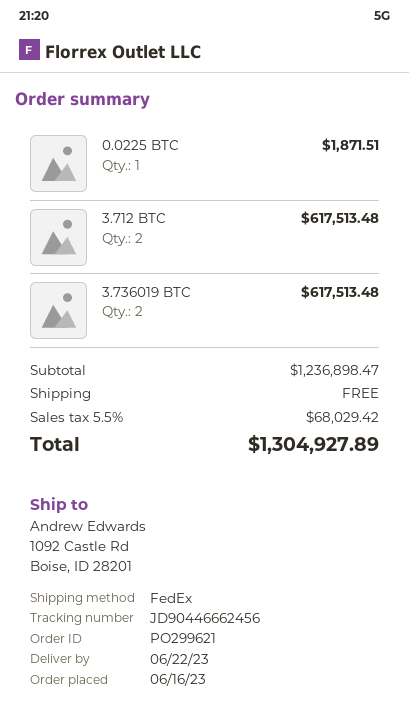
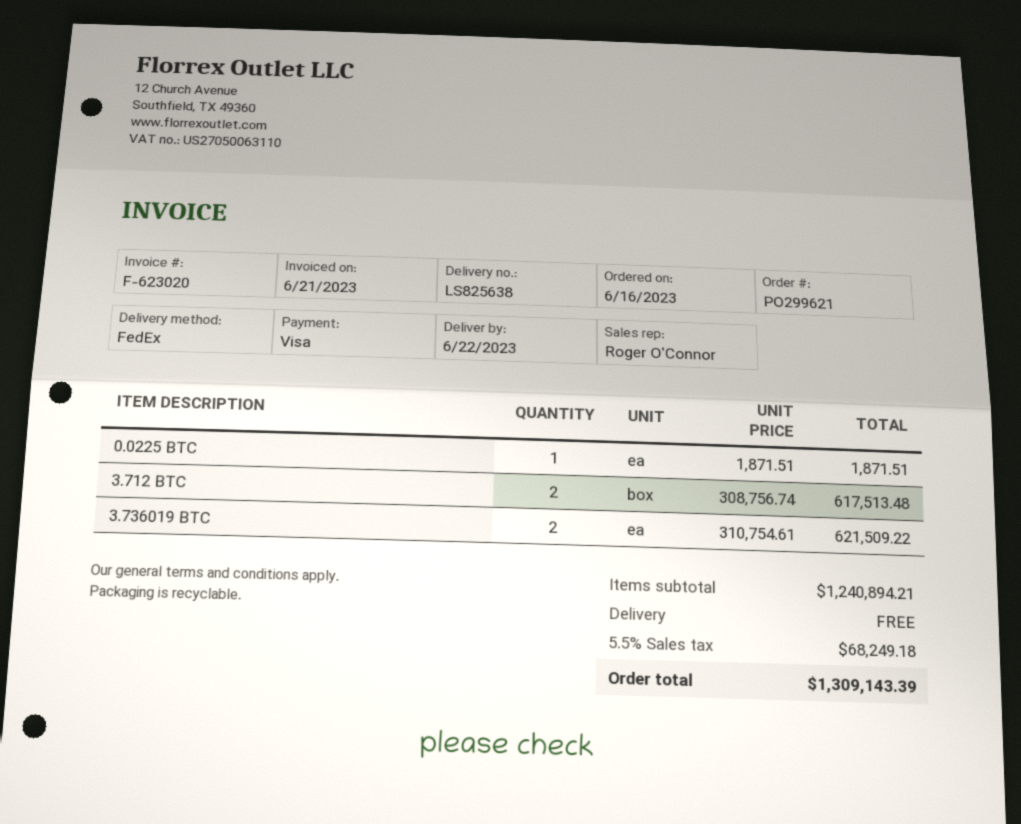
3.736019 BTC: 2 for 617513.48 -> 2 for 621509.22
subtotal: 1236898.47 -> 1240894.21
tax: 5.5% = 68029.42 -> 5.5% = 68249.18
total: 1304927.89 -> 1309143.39

